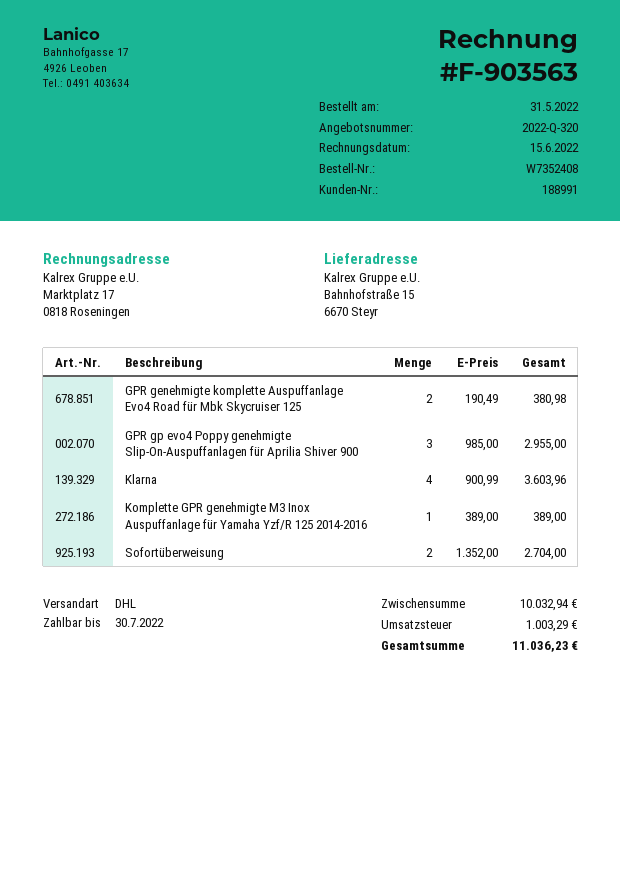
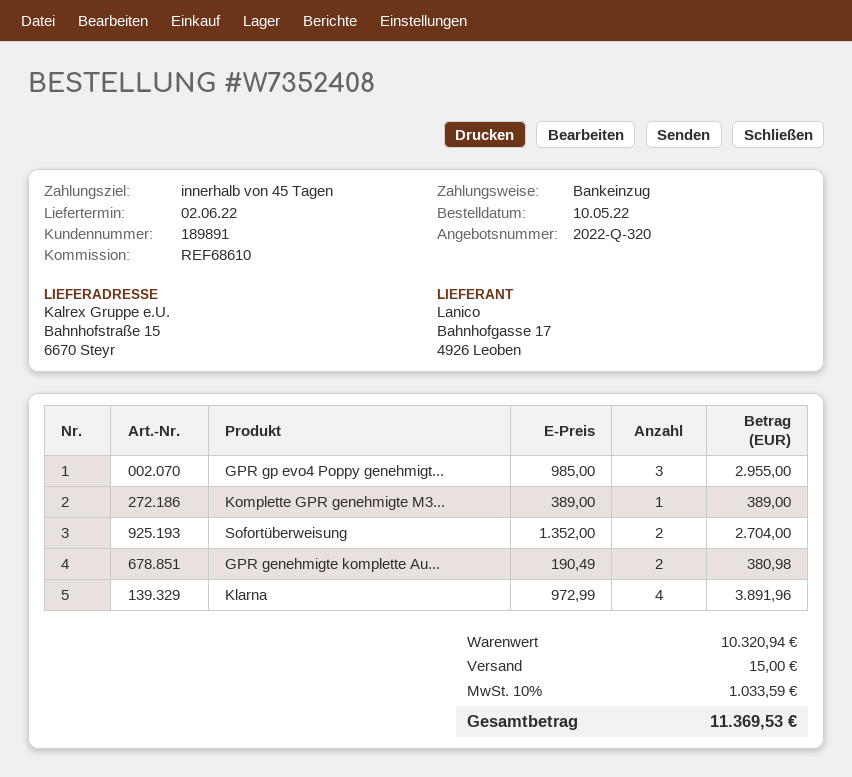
order date: 2022-05-31 -> 2022-05-10
customer number: 188991 -> 189891
Klarna: 4 x 900.99 = 3603.96 -> 4 x 972.99 = 3891.96
subtotal: 10032.94 -> 10320.94
shipping: none -> 15.00
tax: 1003.29 -> 1033.59
total: 11036.23 -> 11369.53

